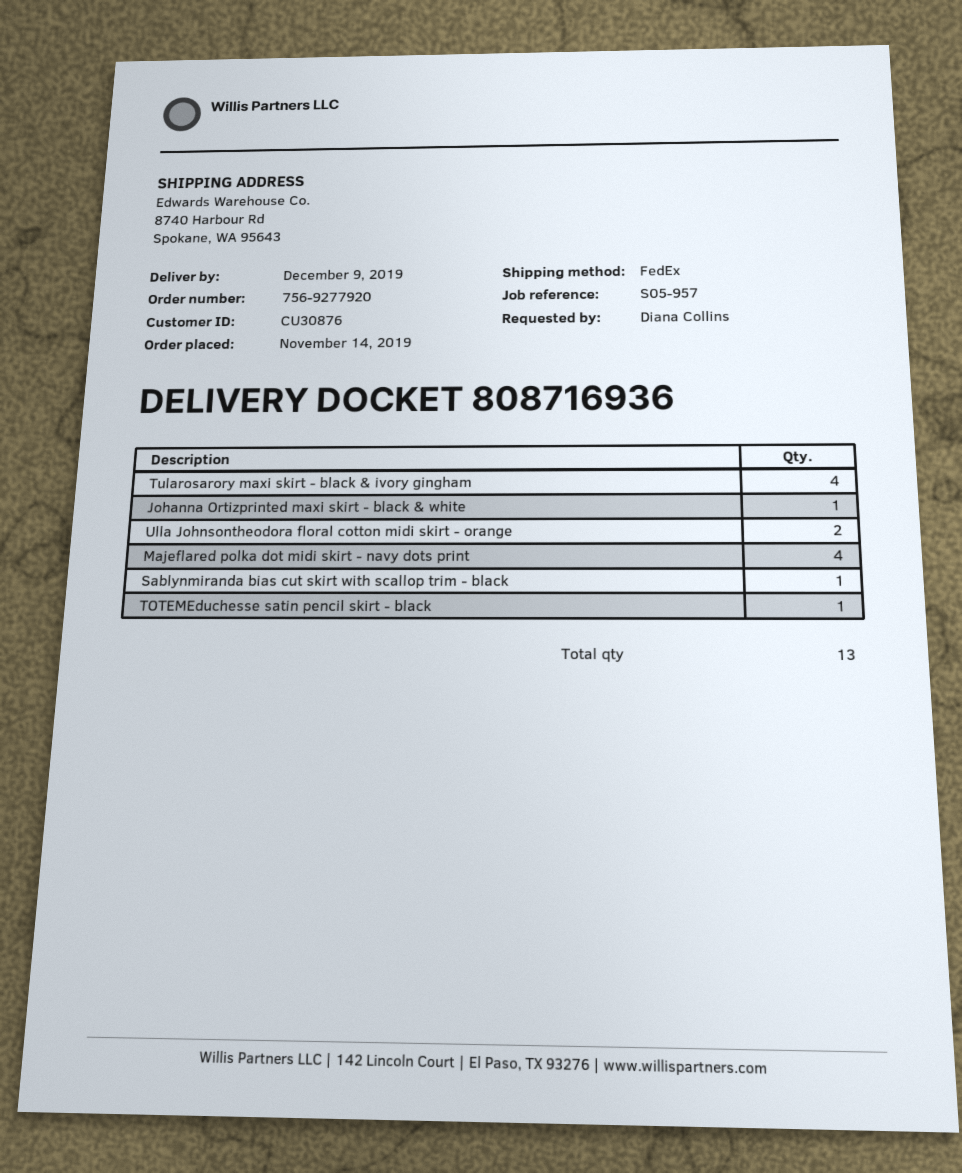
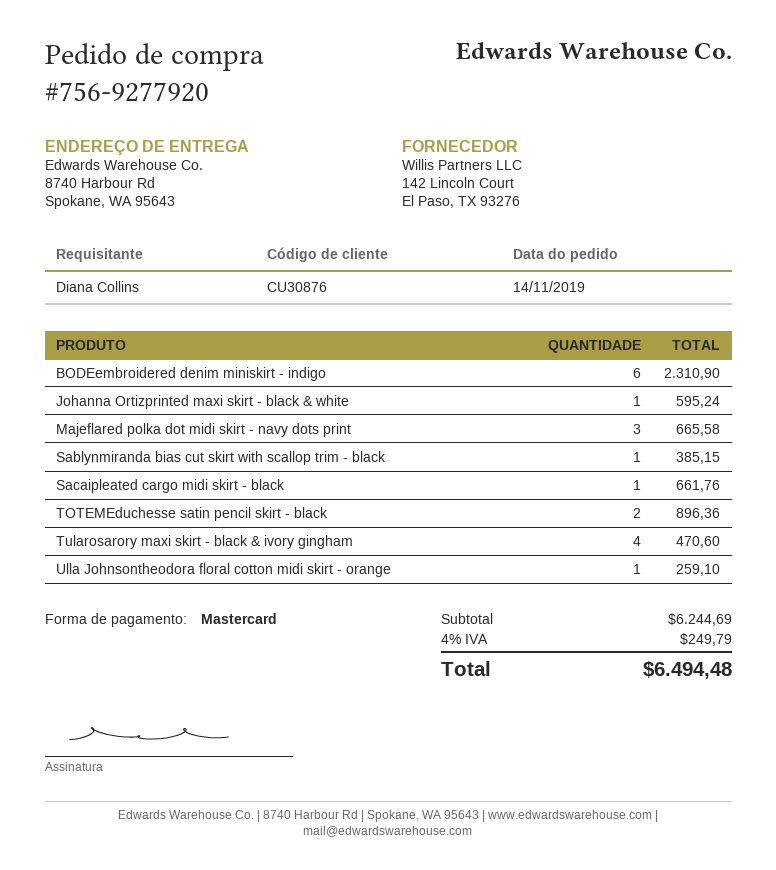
Ulla Johnsontheodora floral cotton midi skirt - orange: 2 -> 1
Majeflared polka dot midi skirt - navy dots print: 4 -> 3
TOTEMEduchesse satin pencil skirt - black: 1 -> 2
BODEembroidered denim miniskirt - indigo: none -> 6
Sacaipleated cargo midi skirt - black: none -> 1

